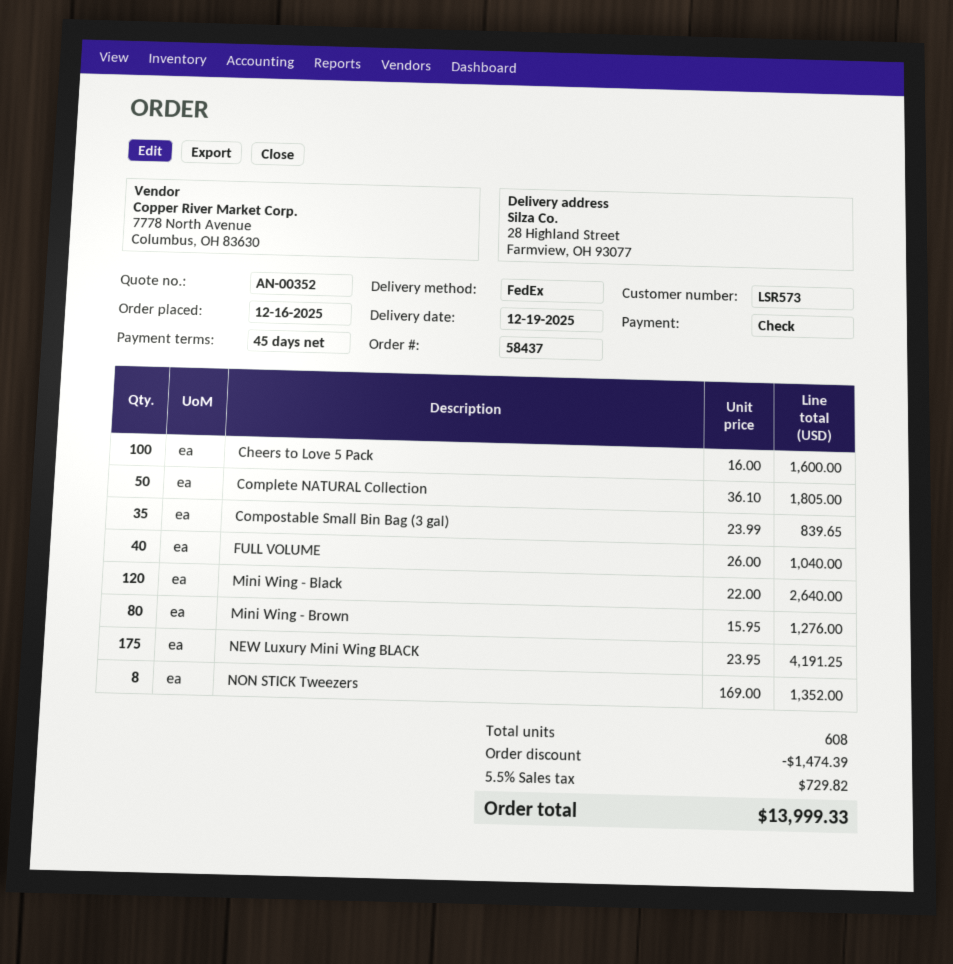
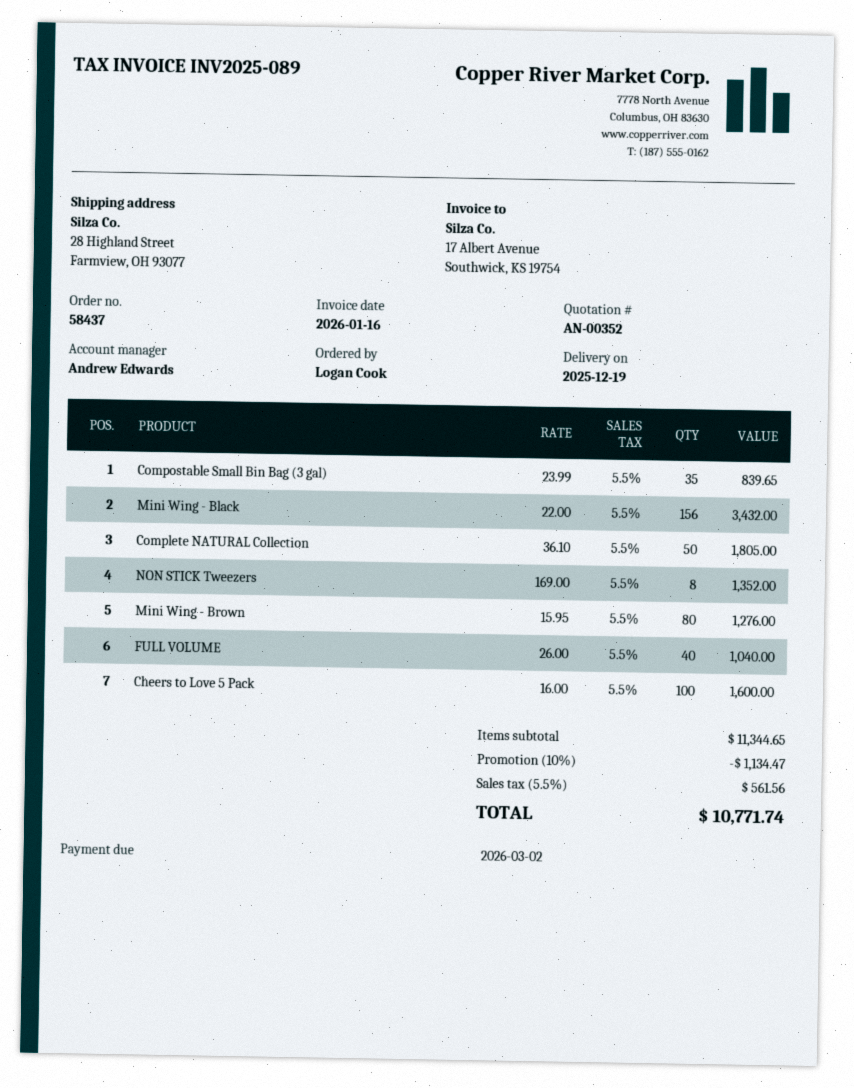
Mini Wing - Black: 120 x 22.00 = 2640.00 -> 156 x 22.00 = 3432.00
NEW Luxury Mini Wing BLACK: 175 x 23.95 = 4191.25 -> none
discount: 1474.39 -> 1134.47
tax: 5.5% = 729.82 -> 5.5% = 561.56
total: 13999.33 -> 10771.74

